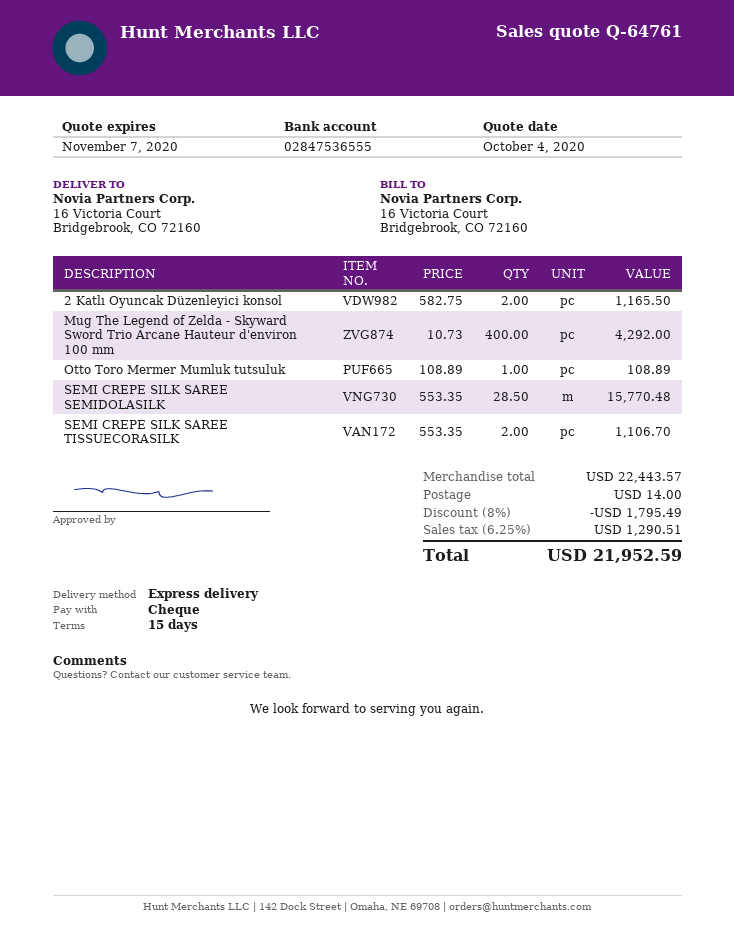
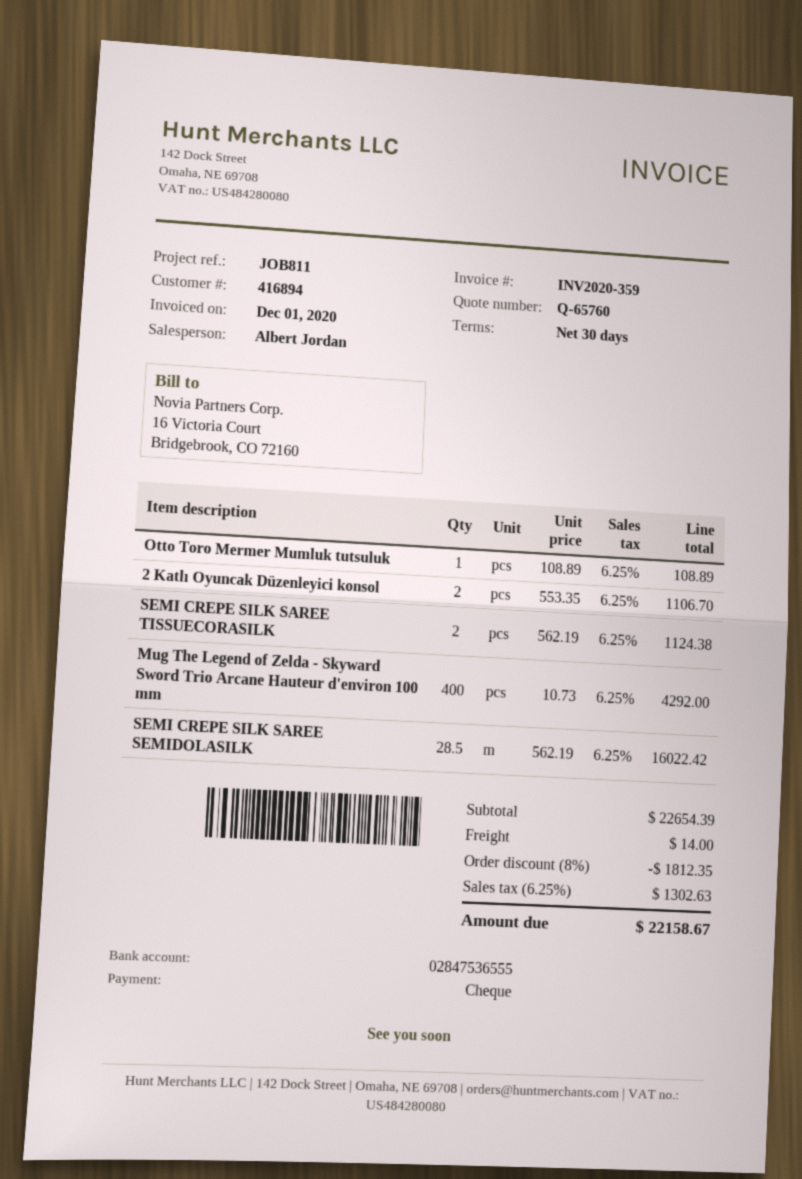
quote number: Q-64761 -> Q-65760
payment terms: 15 days -> 30 days
2 Katlı Oyuncak Düzenleyici konsol: 2 x 582.75 = 1165.50 -> 2 x 553.35 = 1106.70
SEMI CREPE SILK SAREE SEMIDOLASILK: 28.5 x 553.35 = 15770.48 -> 28.5 x 562.19 = 16022.42
SEMI CREPE SILK SAREE TISSUECORASILK: 2 x 553.35 = 1106.70 -> 2 x 562.19 = 1124.38
subtotal: 22443.57 -> 22654.39
discount: 8% = 1795.49 -> 8% = 1812.35
tax: 6.25% = 1290.51 -> 6.25% = 1302.63
total: 21952.59 -> 22158.67

